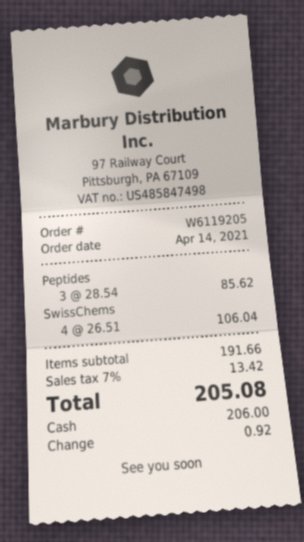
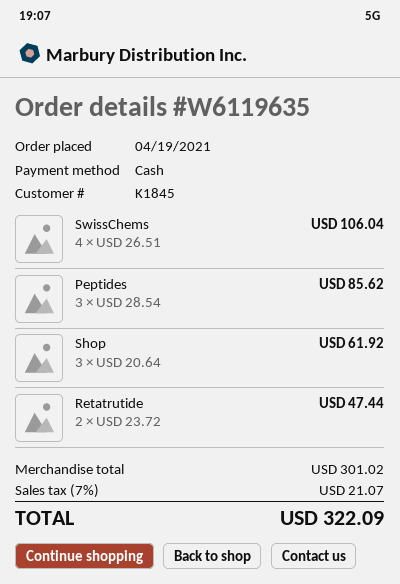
order number: W6119205 -> W6119635
order date: 2021-04-14 -> 2021-04-19
Shop: none -> 3 x 20.64 = 61.92
Retatrutide: none -> 2 x 23.72 = 47.44
subtotal: 191.66 -> 301.02
tax: 7% = 13.42 -> 7% = 21.07
total: 205.08 -> 322.09

